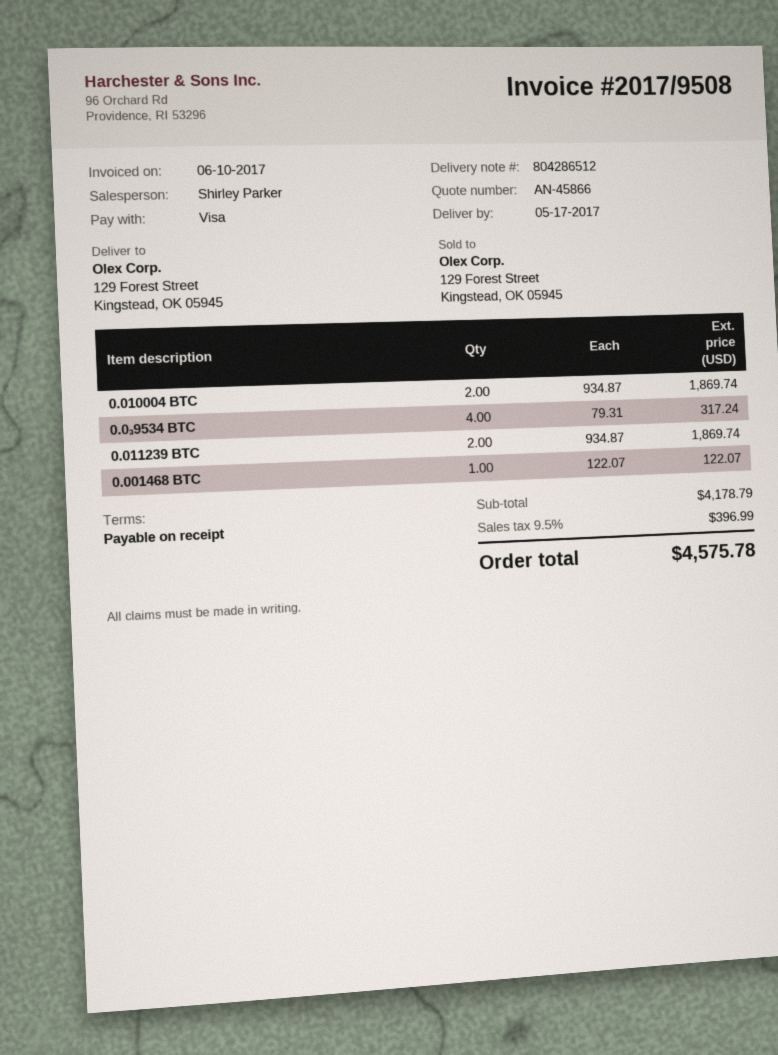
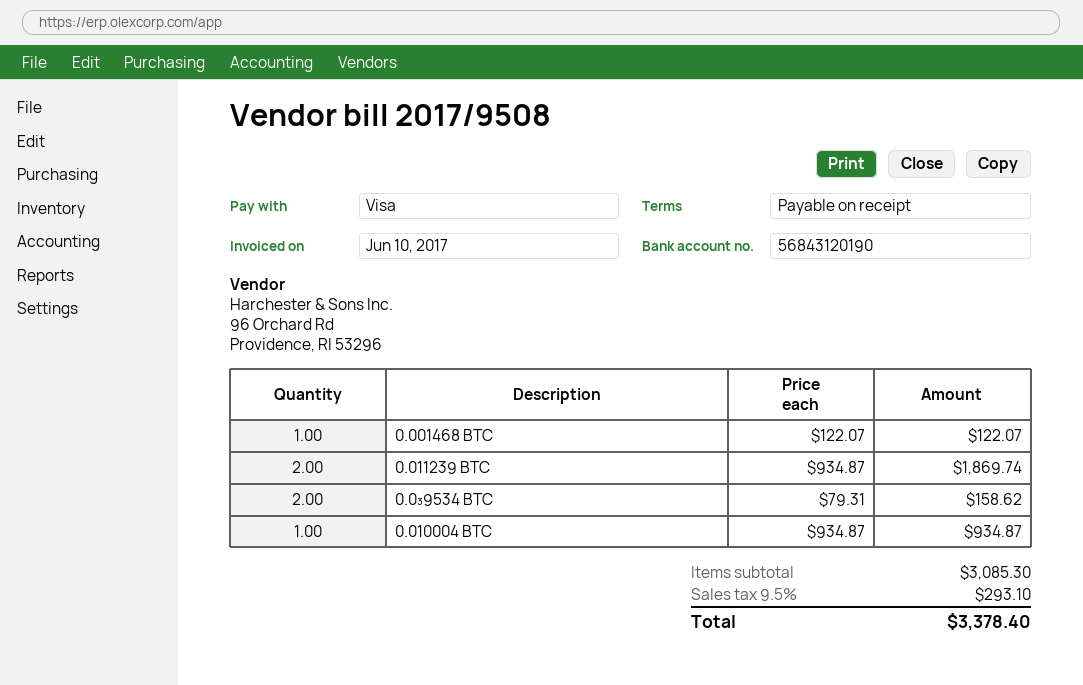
0.010004 BTC: 2 x 934.87 = 1869.74 -> 1 x 934.87 = 934.87
0.0₃9534 BTC: 4 x 79.31 = 317.24 -> 2 x 79.31 = 158.62
subtotal: 4178.79 -> 3085.30
tax: 9.5% = 396.99 -> 9.5% = 293.10
total: 4575.78 -> 3378.40

